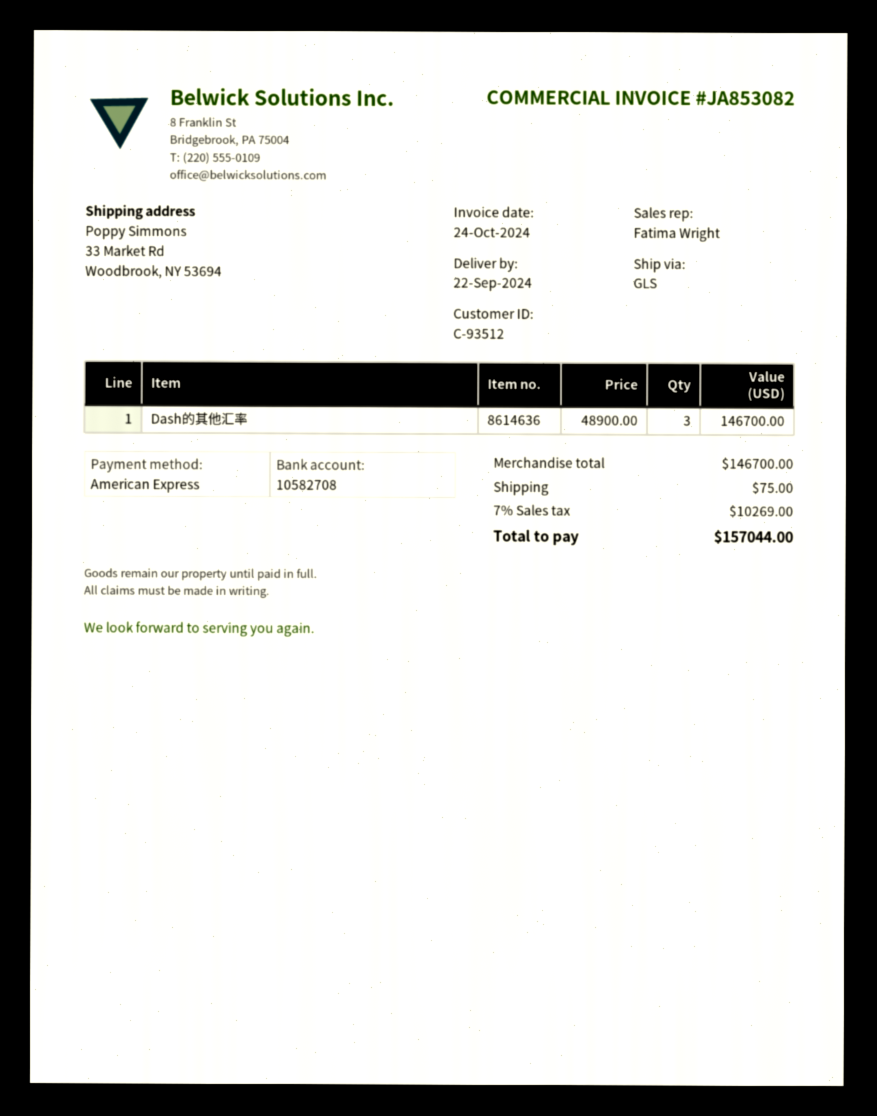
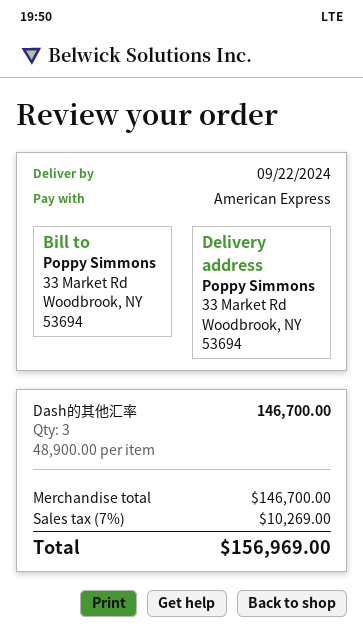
shipping: 75.00 -> none
total: 157044.00 -> 156969.00

